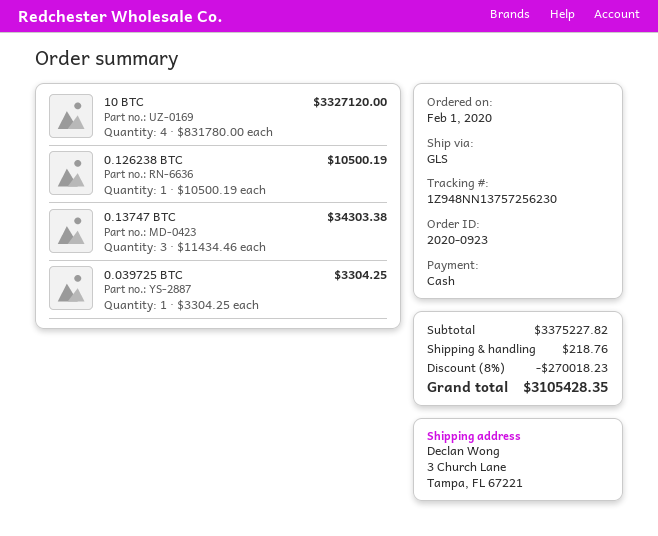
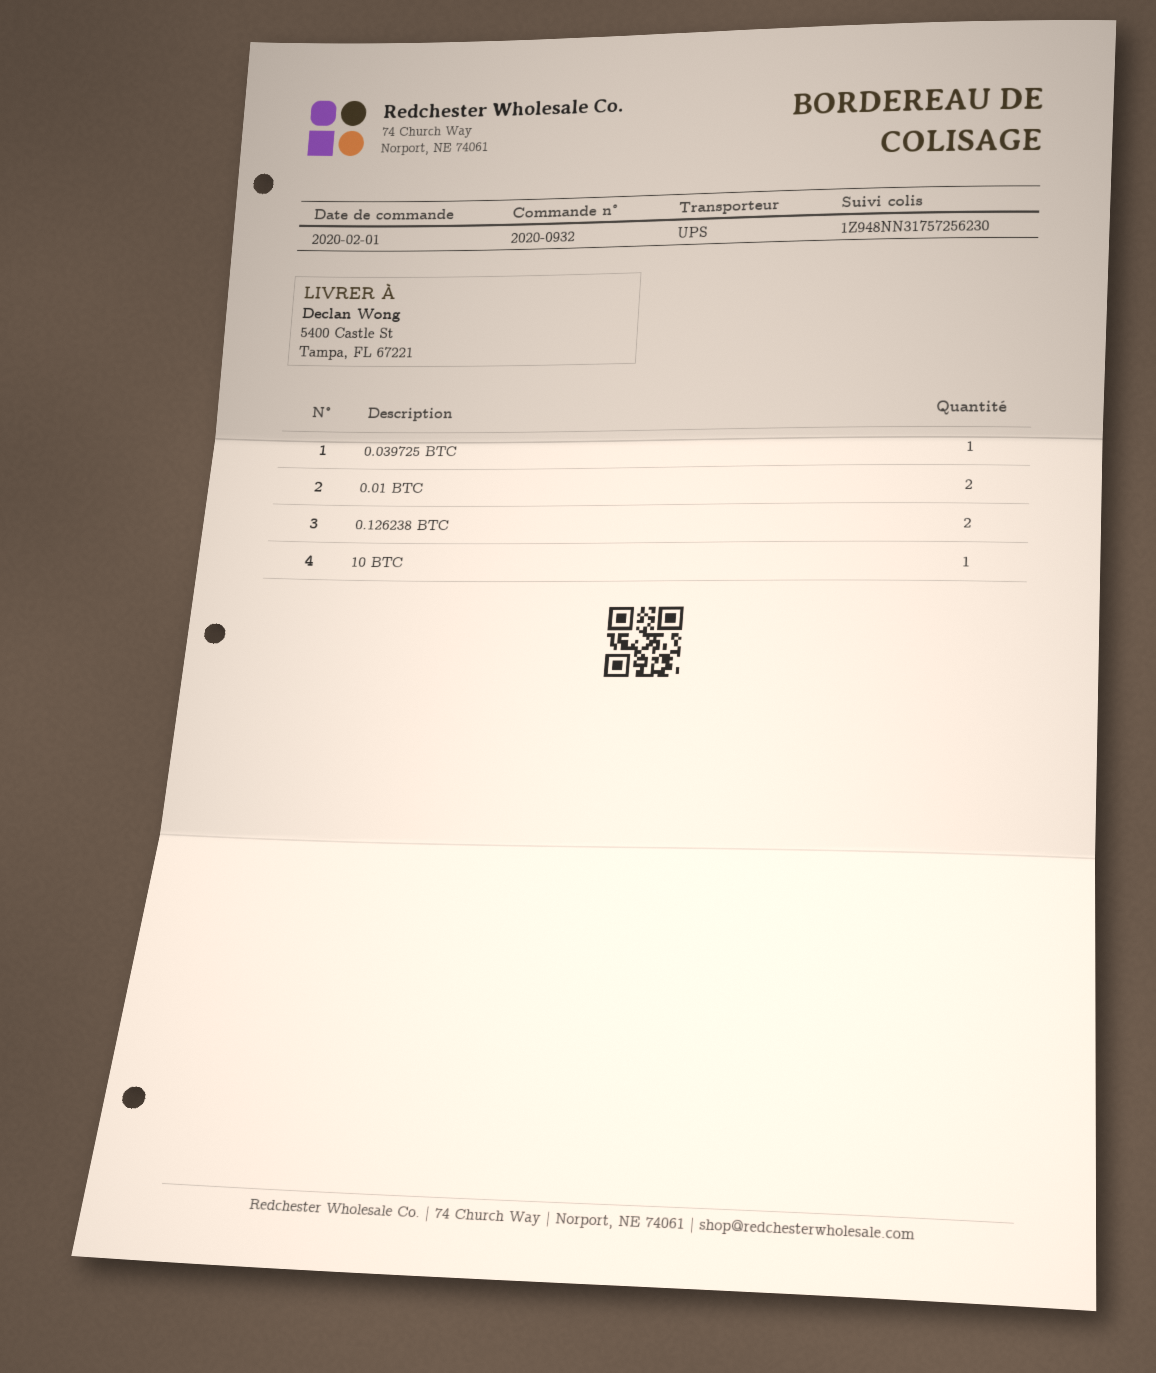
order number: 2020-0923 -> 2020-0932
shipping method: GLS -> UPS
tracking number: 1Z948NN13757256230 -> 1Z948NN31757256230
ship to: 3 Church Lane, Tampa, FL 67221 -> 5400 Castle St, Tampa, FL 67221
10 BTC: 4 -> 1
0.126238 BTC: 1 -> 2
0.13747 BTC: 3 -> none
0.01 BTC: none -> 2

